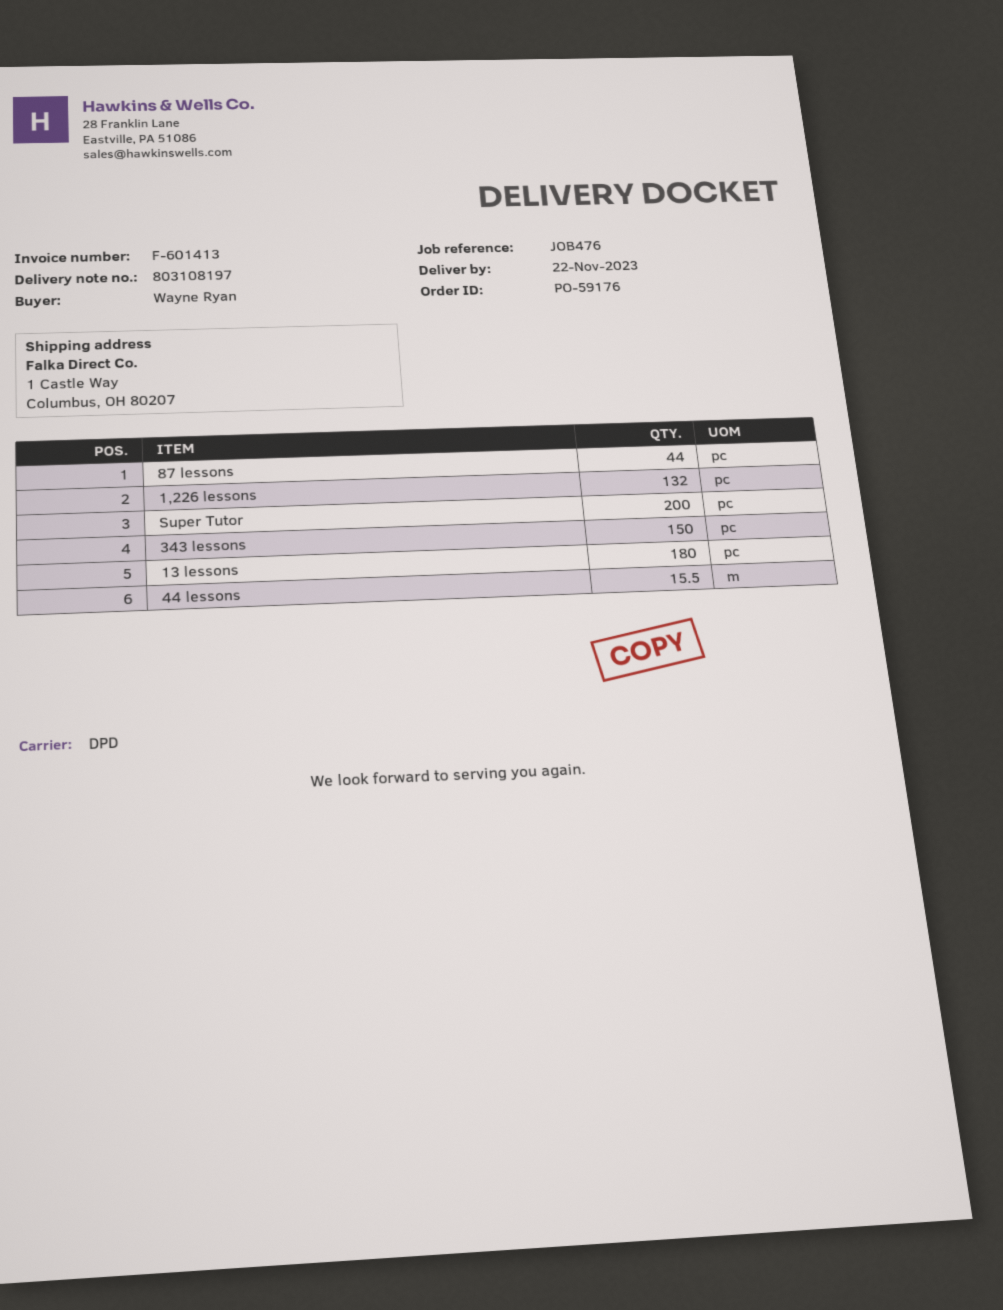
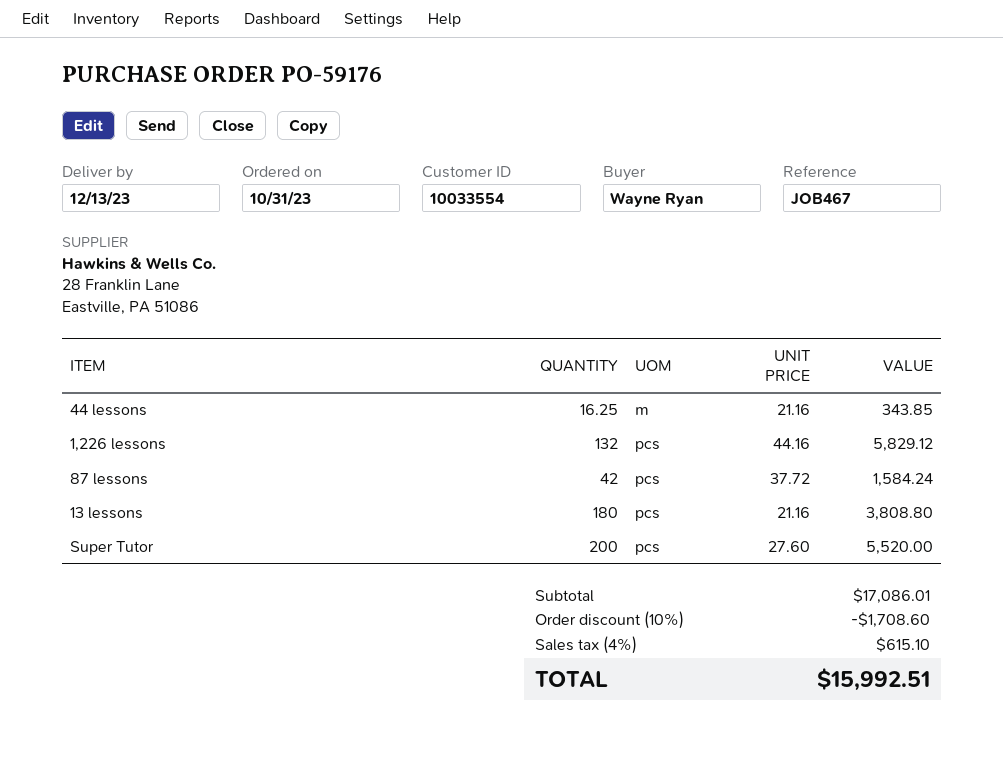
delivery date: 2023-11-22 -> 2023-12-13
reference: JOB476 -> JOB467
87 lessons: 44 -> 42
343 lessons: 150 -> none
44 lessons: 15.5 -> 16.25

